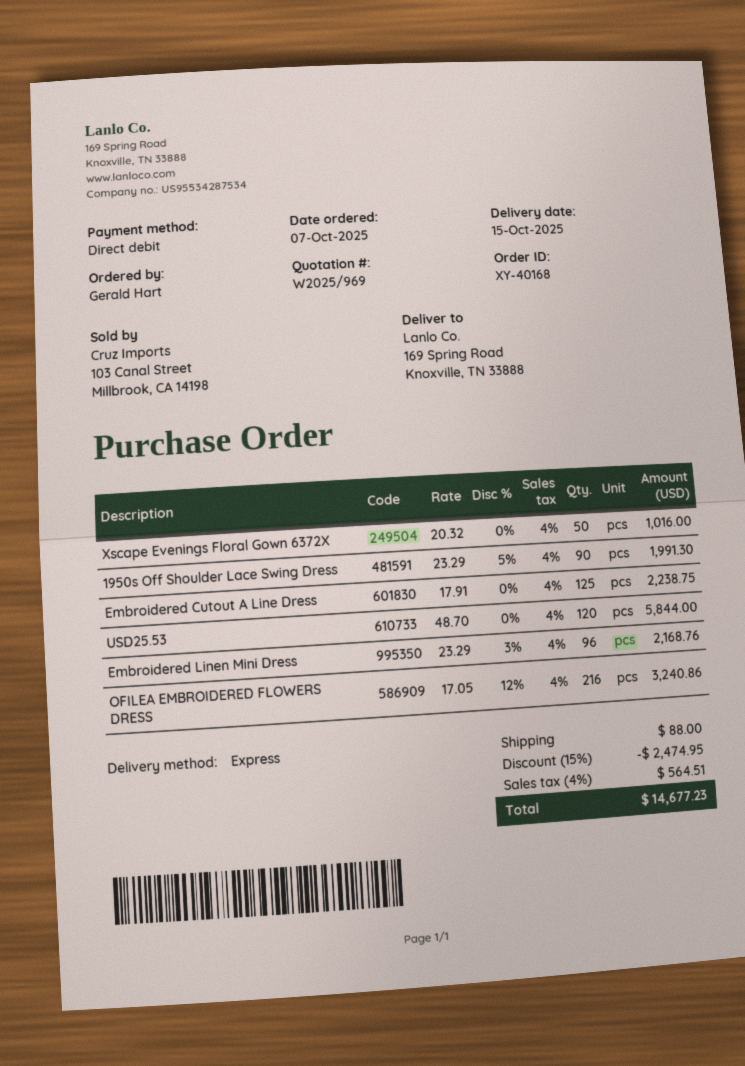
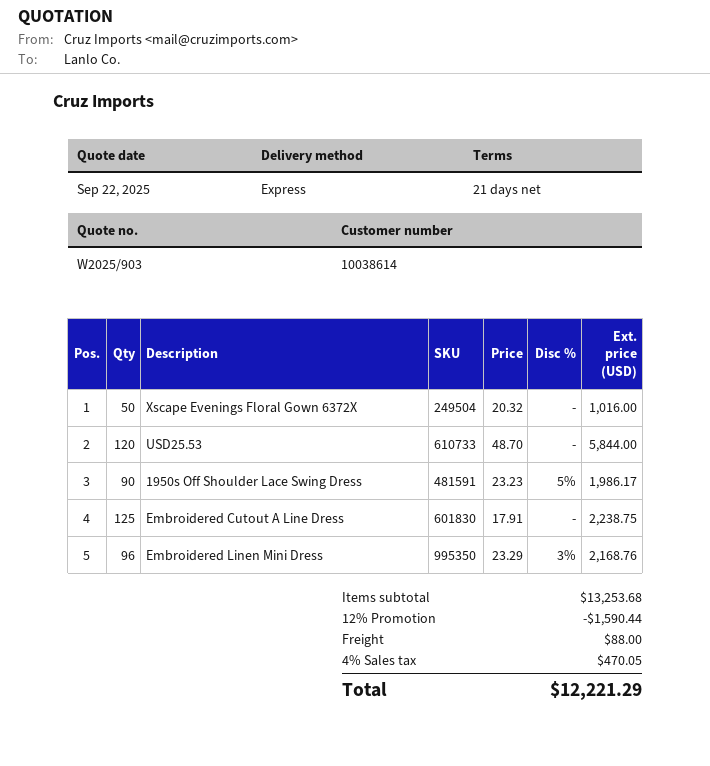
quote number: W2025/969 -> W2025/903
1950s Off Shoulder Lace Swing Dress: 90 x 23.29 - 5% = 1991.30 -> 90 x 23.23 - 5% = 1986.17
OFILEA EMBROIDERED FLOWERS DRESS: 216 x 17.05 - 12% = 3240.86 -> none
discount: 15% = 2474.95 -> 12% = 1590.44
tax: 4% = 564.51 -> 4% = 470.05
total: 14677.23 -> 12221.29

